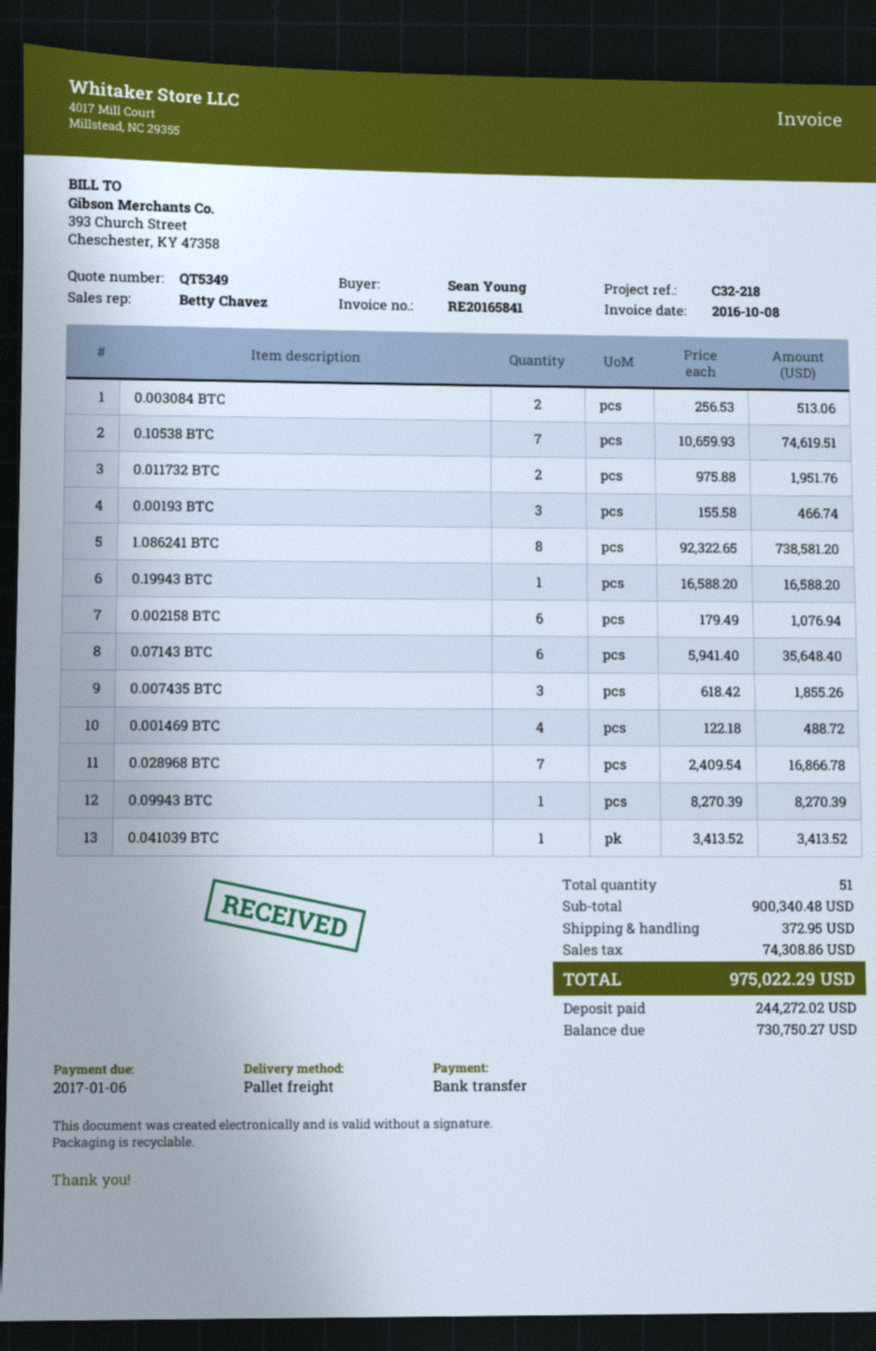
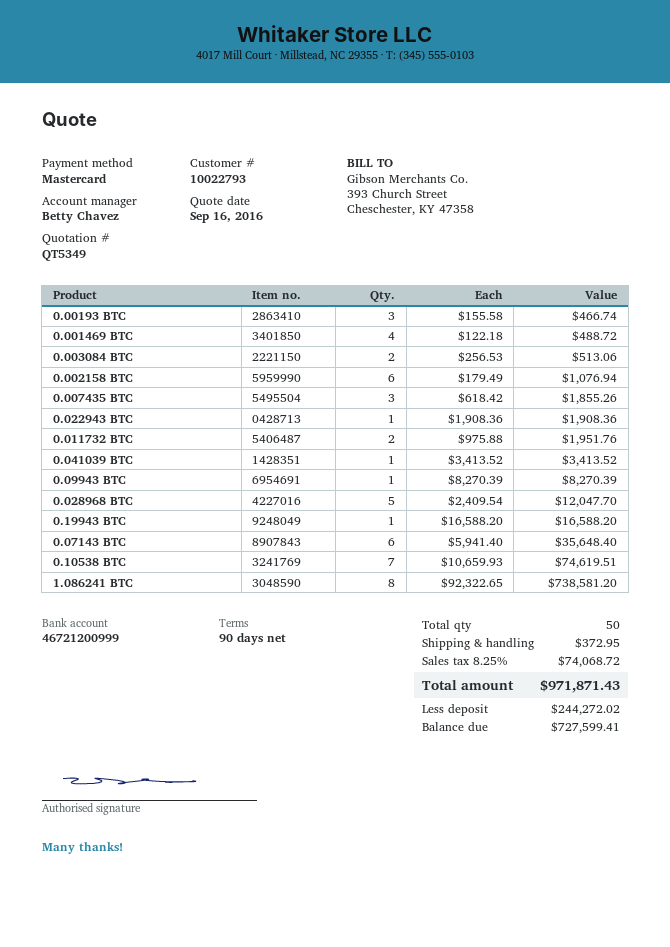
payment method: bank transfer -> Mastercard
0.028968 BTC: 7 x 2409.54 = 16866.78 -> 5 x 2409.54 = 12047.70
0.022943 BTC: none -> 1 x 1908.36 = 1908.36
total quantity: 51 -> 50
tax: 74308.86 -> 74068.72
total: 975022.29 -> 971871.43
balance: 730750.27 -> 727599.41

